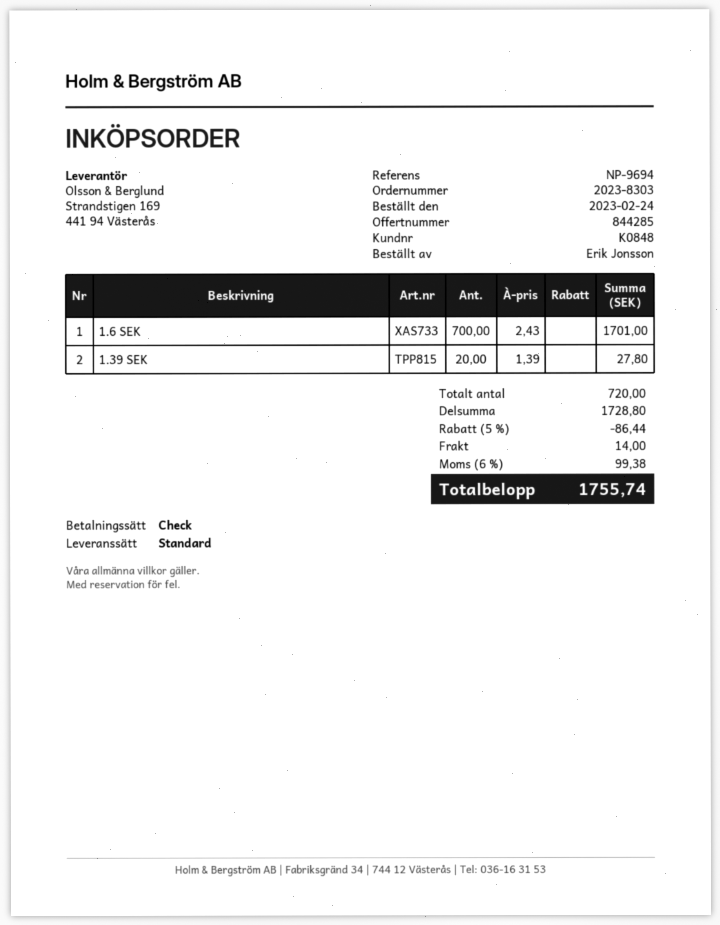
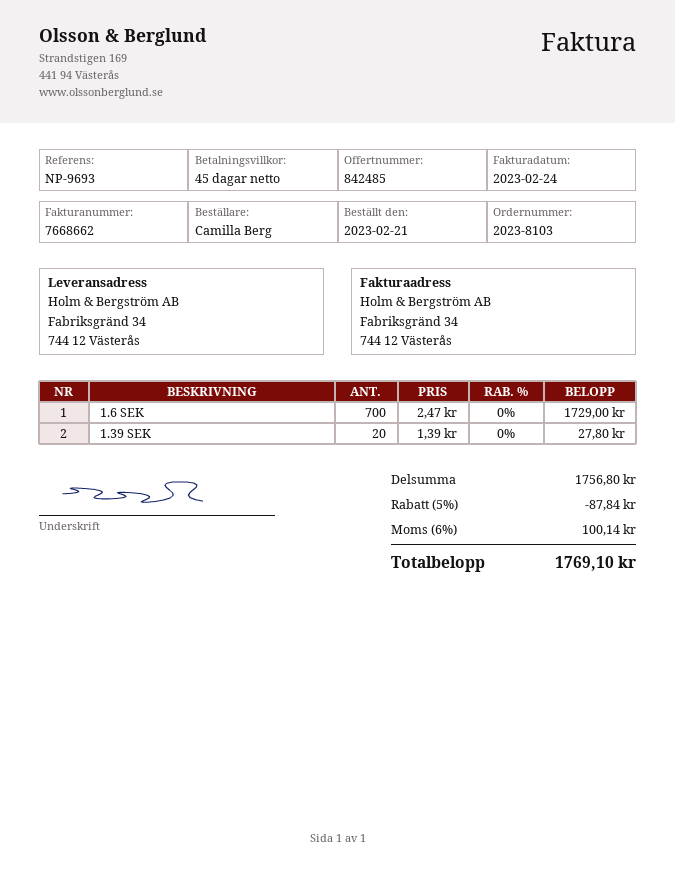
quote number: 844285 -> 842485
order number: 2023-8303 -> 2023-8103
order date: 2023-02-24 -> 2023-02-21
reference: NP-9694 -> NP-9693
ordered by: Erik Jonsson -> Camilla Berg
1.6 SEK: 700 x 2.43 = 1701.00 -> 700 x 2.47 = 1729.00
subtotal: 1728.80 -> 1756.80
discount: 5% = 86.44 -> 5% = 87.84
shipping: 14.00 -> none
tax: 6% = 99.38 -> 6% = 100.14
total: 1755.74 -> 1769.10

